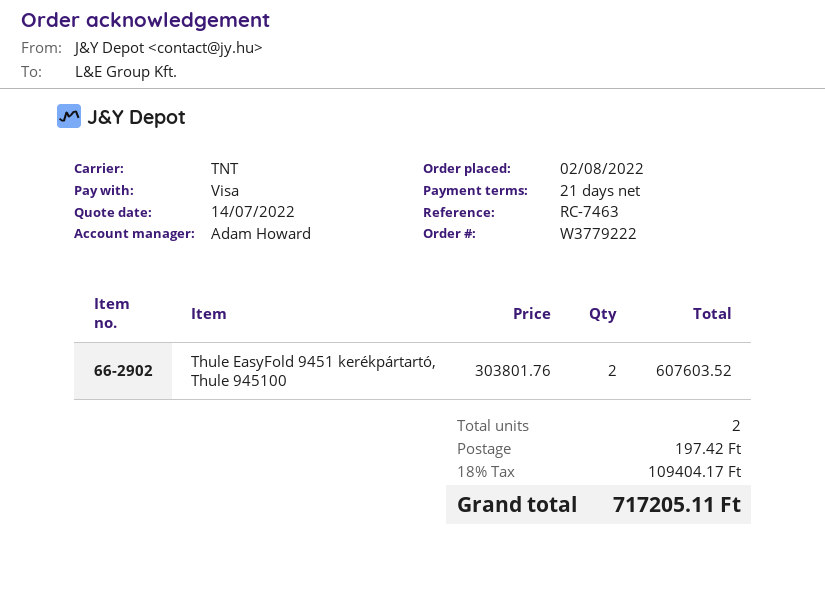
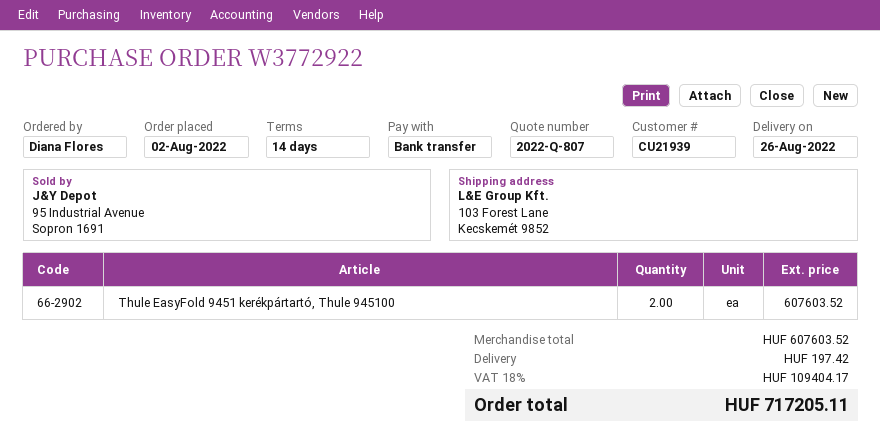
order number: W3779222 -> W3772922
payment terms: 21 days -> 14 days
payment method: Visa -> bank transfer

